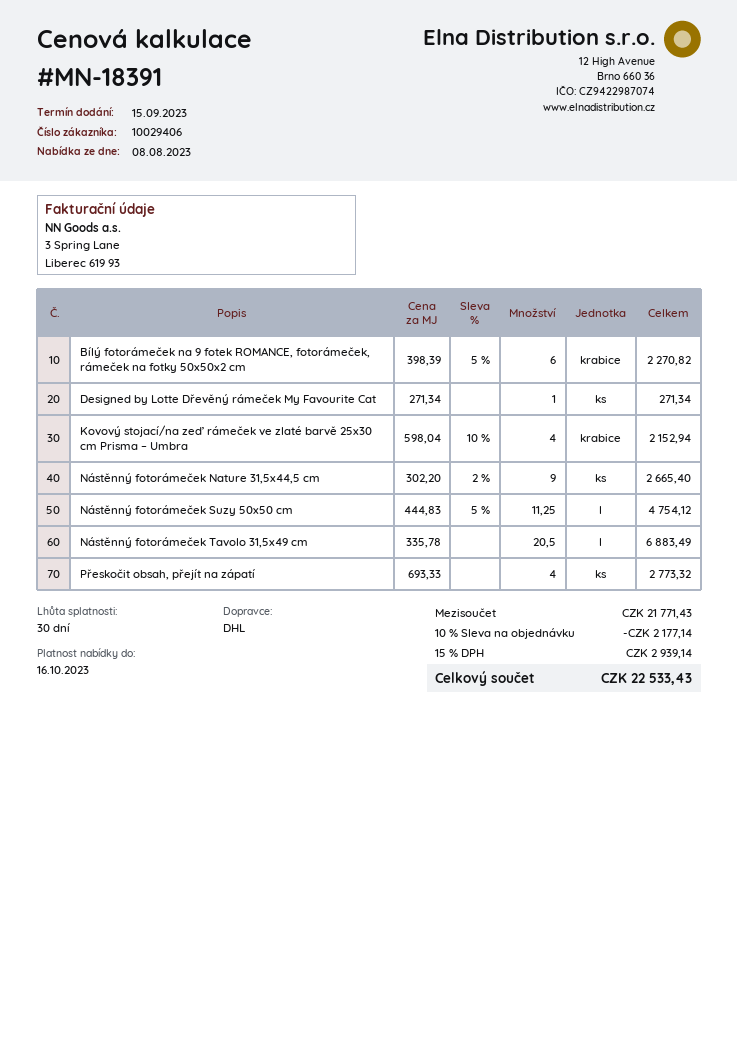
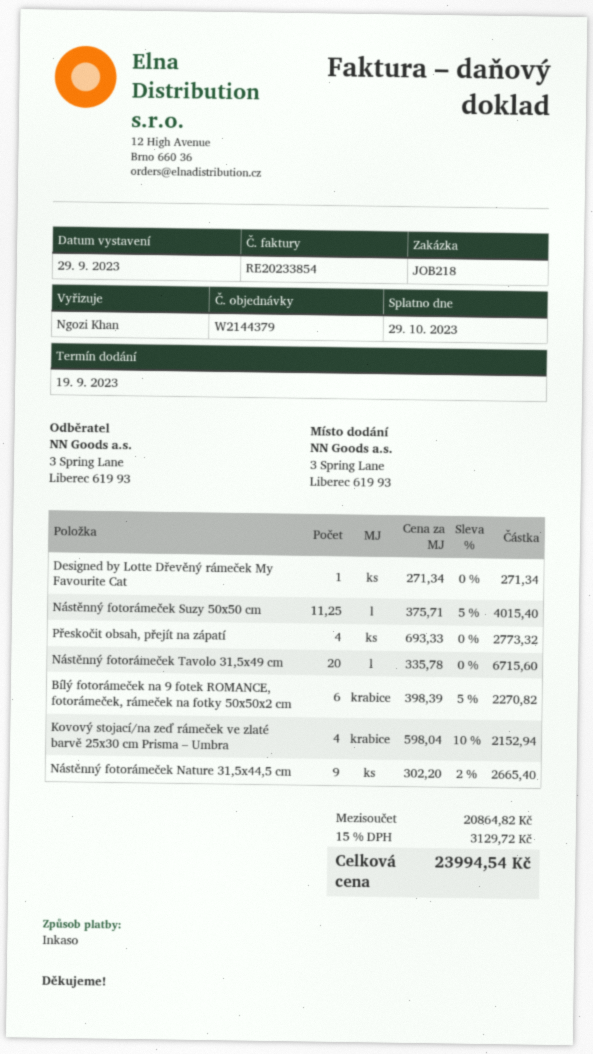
delivery date: 2023-09-15 -> 2023-09-19
Nástěnný fotorámeček Suzy 50x50 cm: 11.25 x 444.83 - 5% = 4754.12 -> 11.25 x 375.71 - 5% = 4015.40
Nástěnný fotorámeček Tavolo 31,5x49 cm: 20.5 x 335.78 = 6883.49 -> 20 x 335.78 = 6715.60
subtotal: 21771.43 -> 20864.82
discount: 10% = 2177.14 -> none
tax: 15% = 2939.14 -> 15% = 3129.72
total: 22533.43 -> 23994.54

